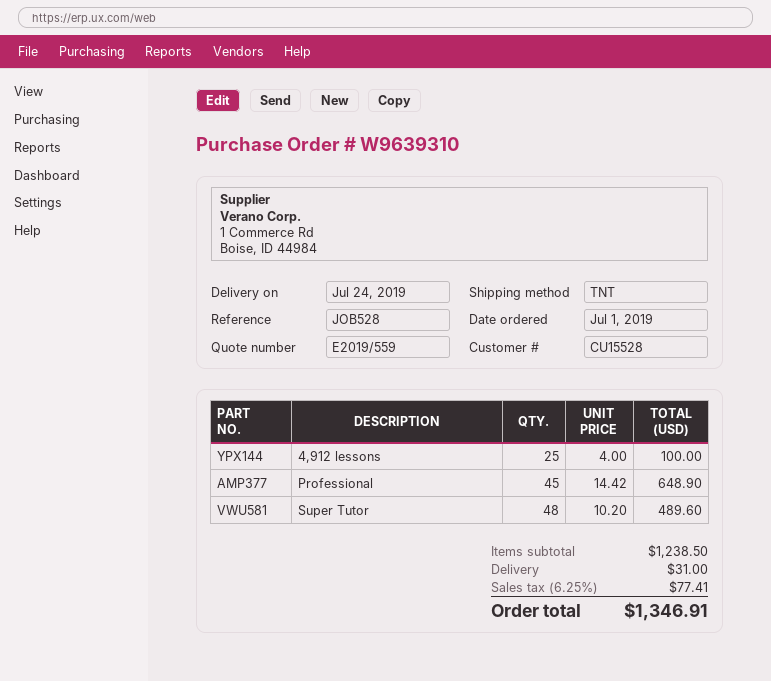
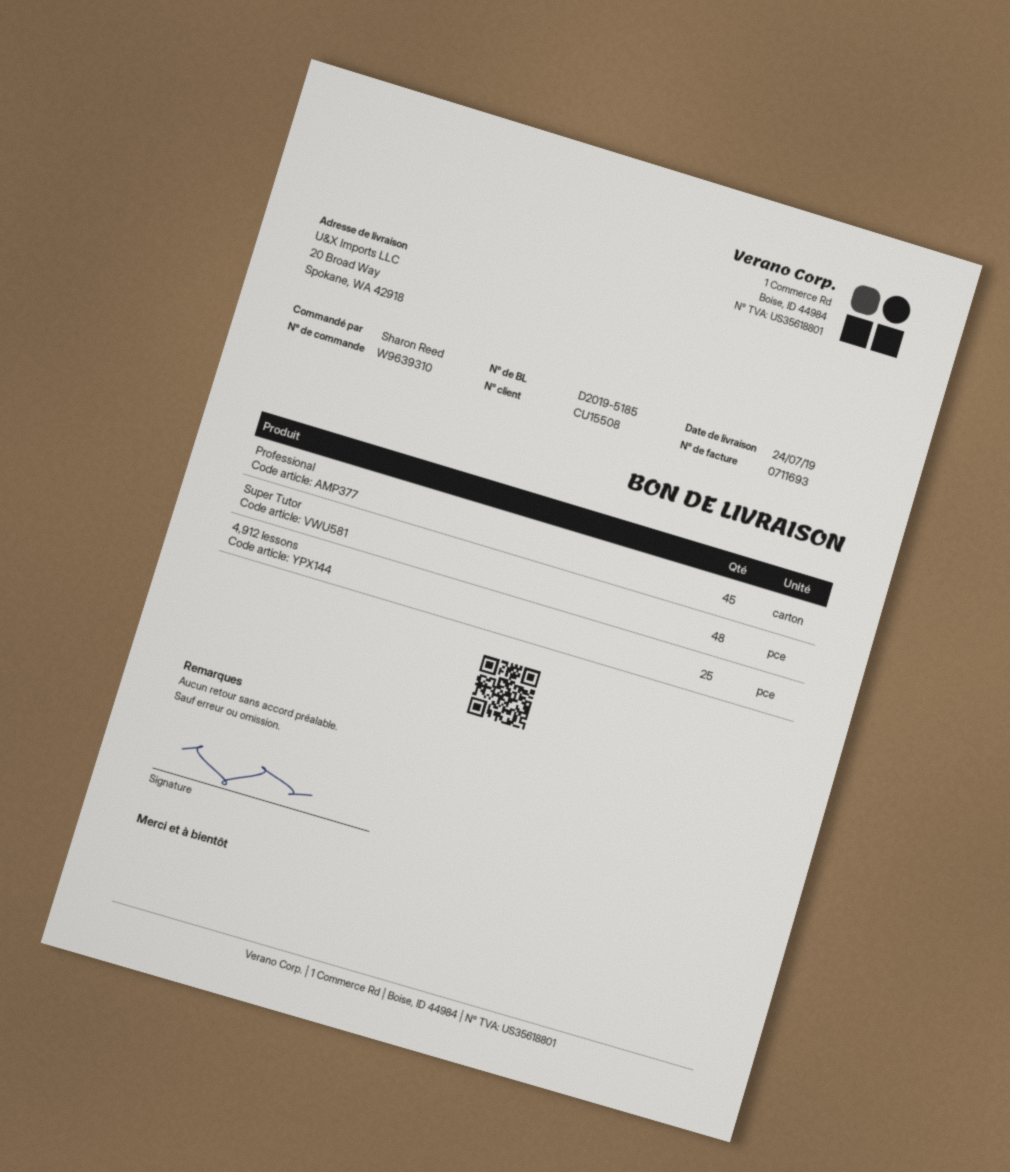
customer number: CU15528 -> CU15508

